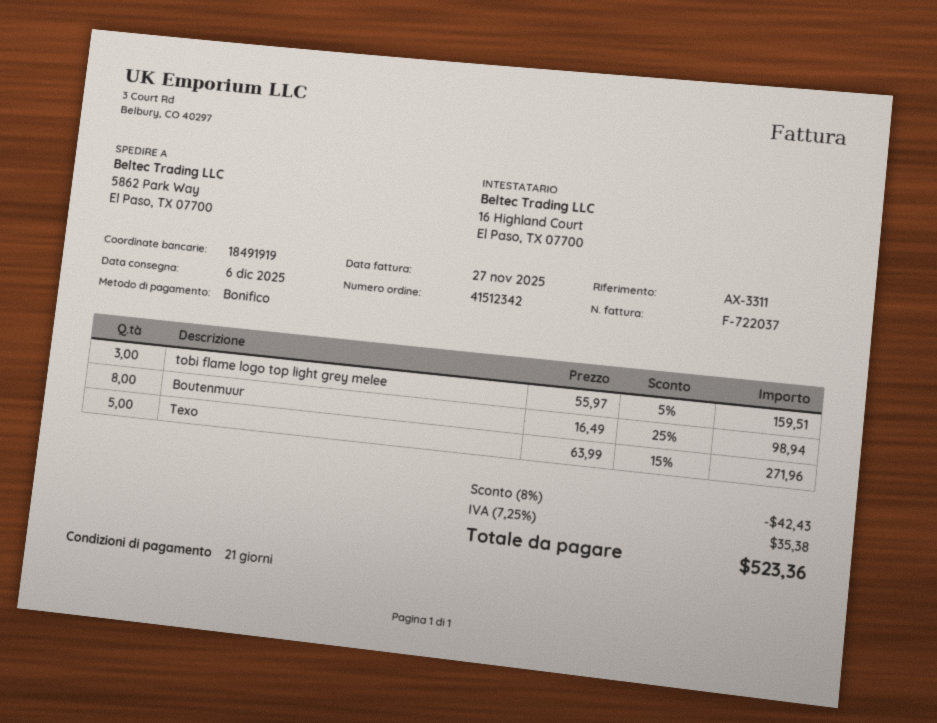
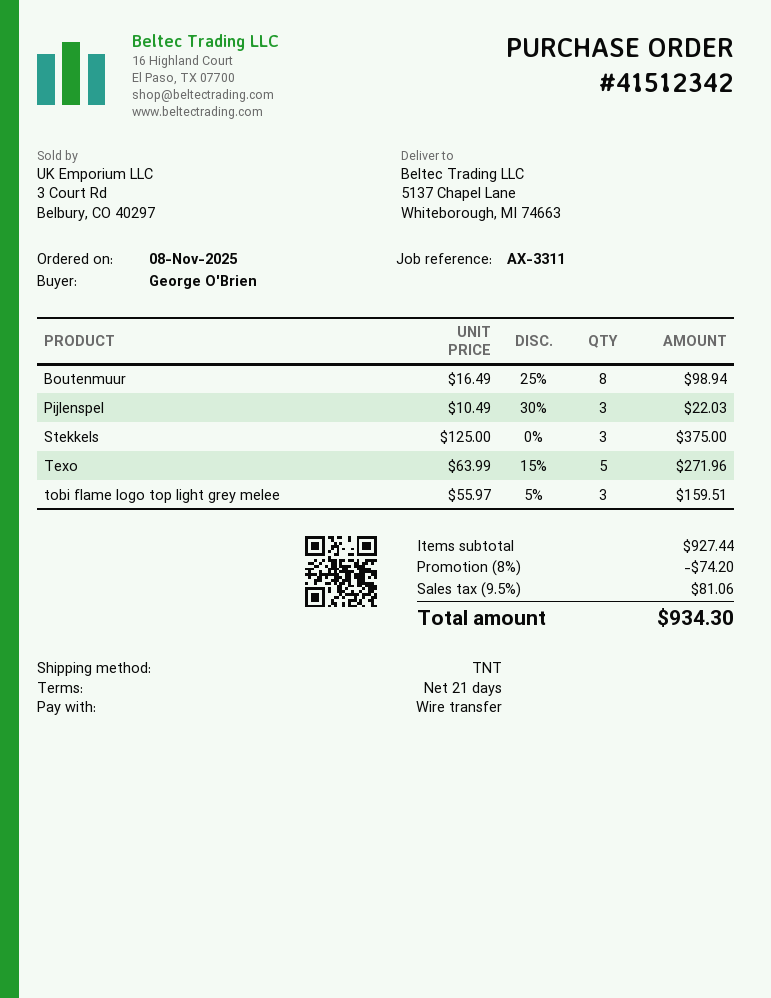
ship to: 5862 Park Way, El Paso, TX 07700 -> 5137 Chapel Lane, Whiteborough, MI 74663
Pijlenspel: none -> 3 x 10.49 - 30% = 22.03
Stekkels: none -> 3 x 125.00 = 375.00
discount: 8% = 42.43 -> 8% = 74.20
tax: 7.25% = 35.38 -> 9.5% = 81.06
total: 523.36 -> 934.30

